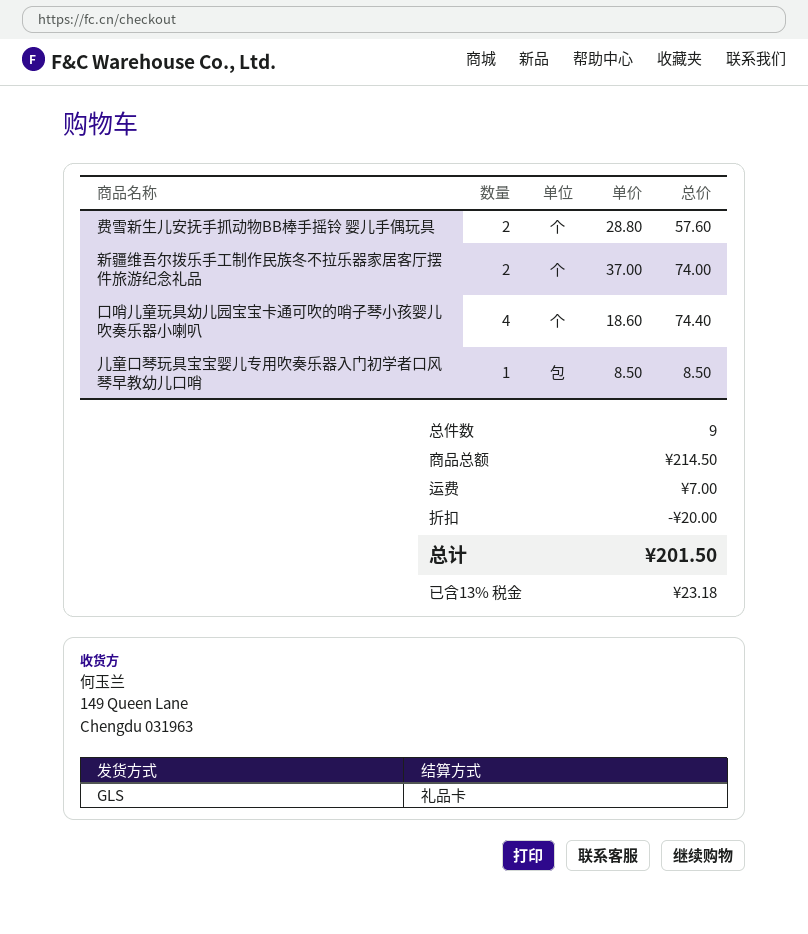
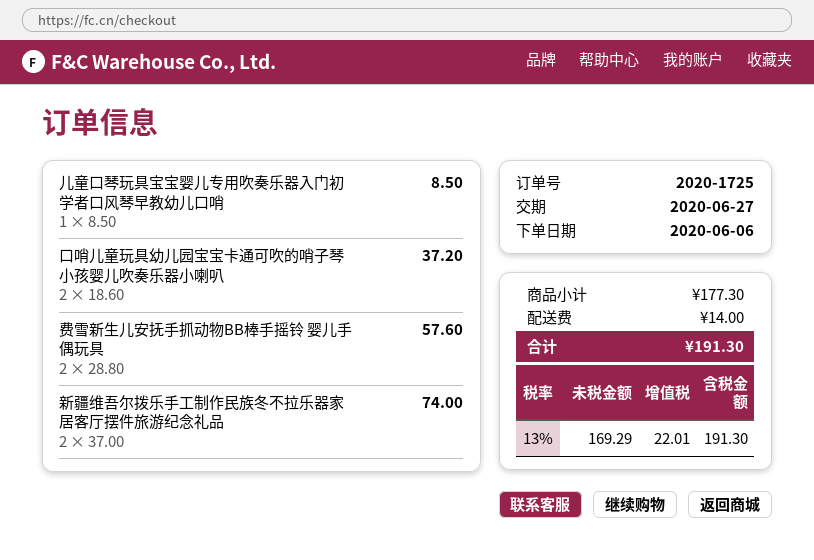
口哨儿童玩具幼儿园宝宝卡通可吹的哨子琴小孩婴儿吹奏乐器小喇叭: 4 x 18.60 = 74.40 -> 2 x 18.60 = 37.20
subtotal: 214.50 -> 177.30
discount: 20.00 -> none
shipping: 7.00 -> 14.00
tax: 13% = 23.18 -> 13% = 22.01
total: 201.50 -> 191.30

